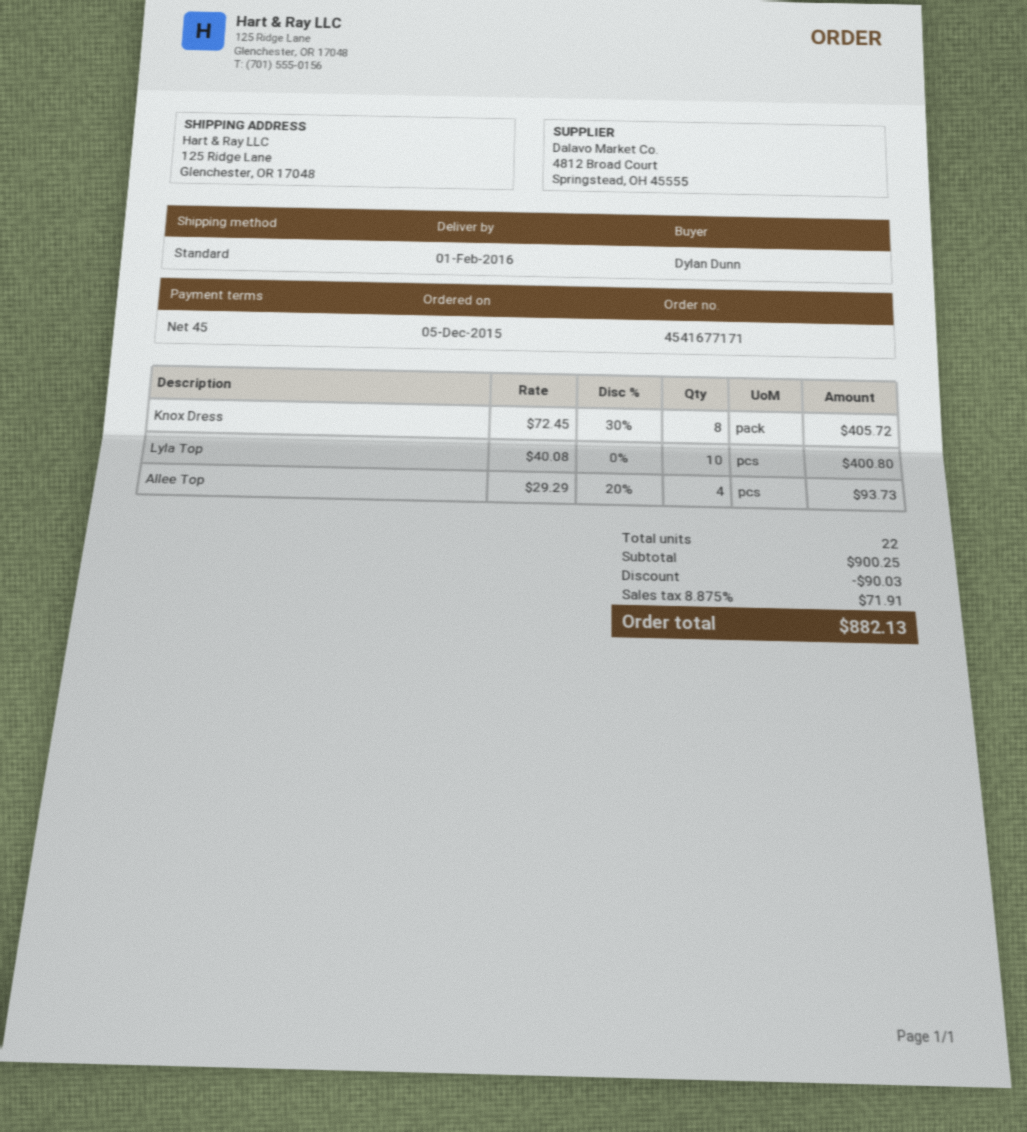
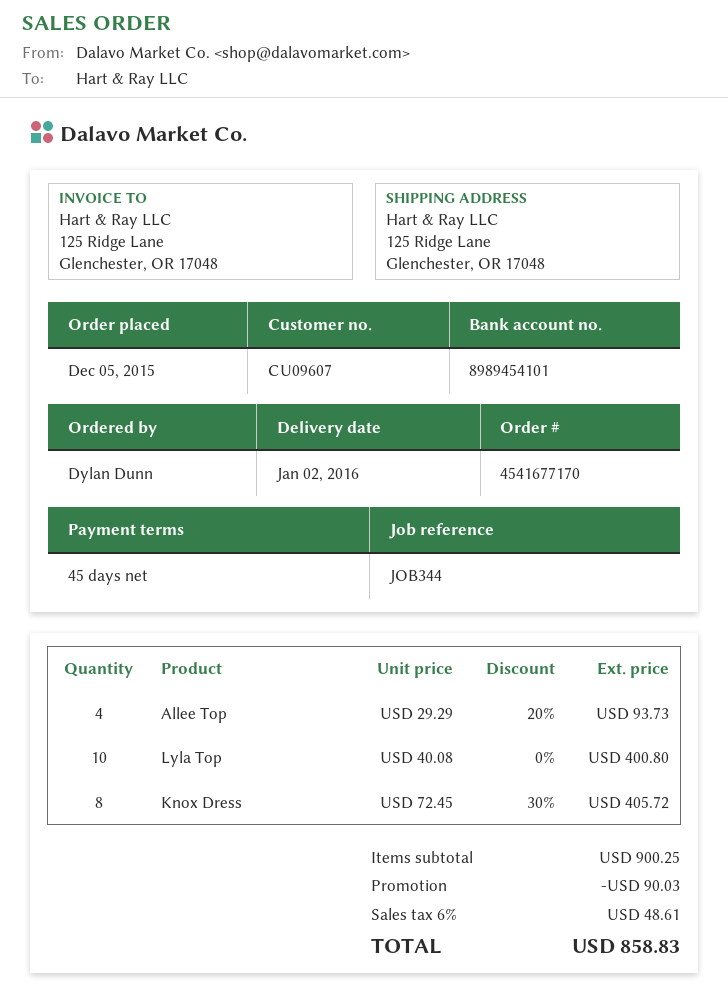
order number: 4541677171 -> 4541677170
delivery date: 2016-02-01 -> 2016-01-02
tax: 8.875% = 71.91 -> 6% = 48.61
total: 882.13 -> 858.83

